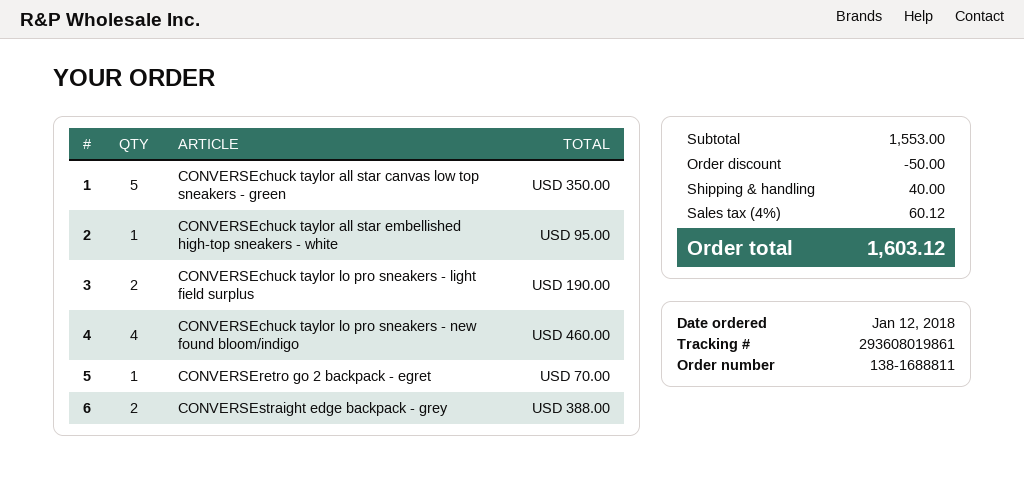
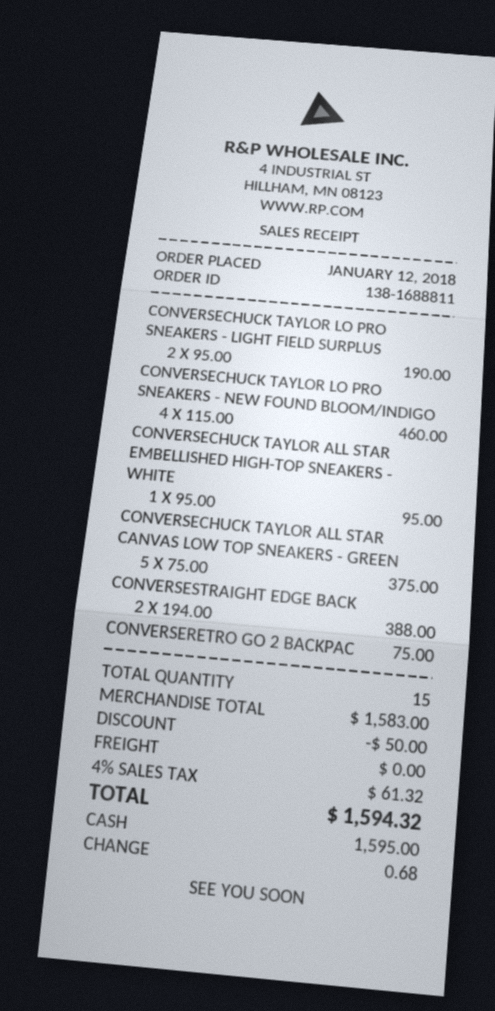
CONVERSEchuck taylor all star canvas low top sneakers - green: 5 for 350.00 -> 5 for 375.00
CONVERSEretro go 2 backpack - egret: 1 for 70.00 -> 1 for 75.00
subtotal: 1553.00 -> 1583.00
shipping: 40.00 -> 0.00
tax: 4% = 60.12 -> 4% = 61.32
total: 1603.12 -> 1594.32

